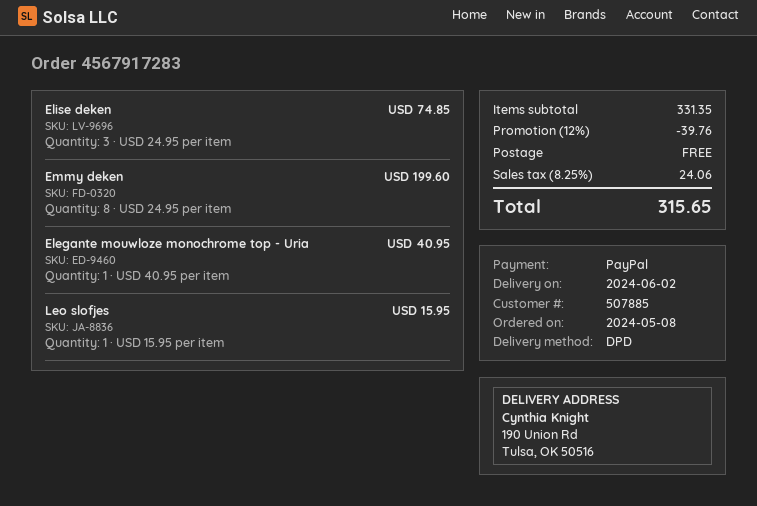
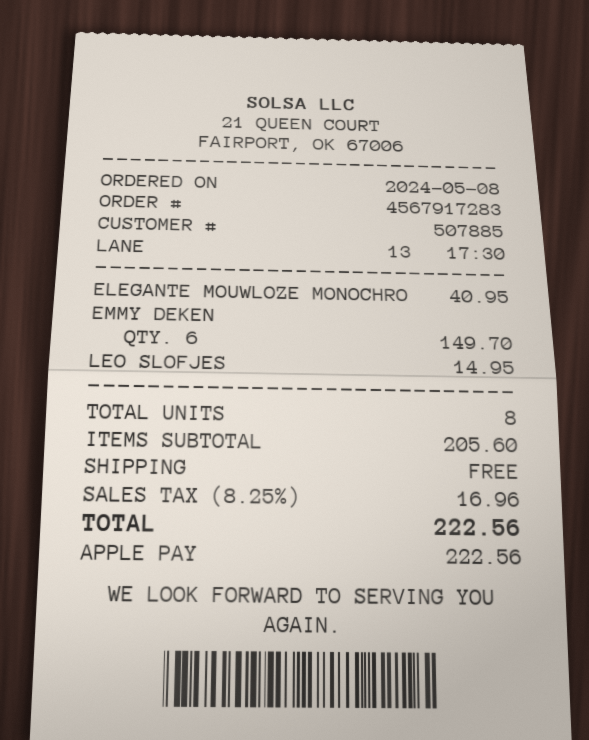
payment method: PayPal -> Apple Pay
Elise deken: 3 for 74.85 -> none
Emmy deken: 8 for 199.60 -> 6 for 149.70
Leo slofjes: 1 for 15.95 -> 1 for 14.95
subtotal: 331.35 -> 205.60
discount: 12% = 39.76 -> none
tax: 8.25% = 24.06 -> 8.25% = 16.96
total: 315.65 -> 222.56

